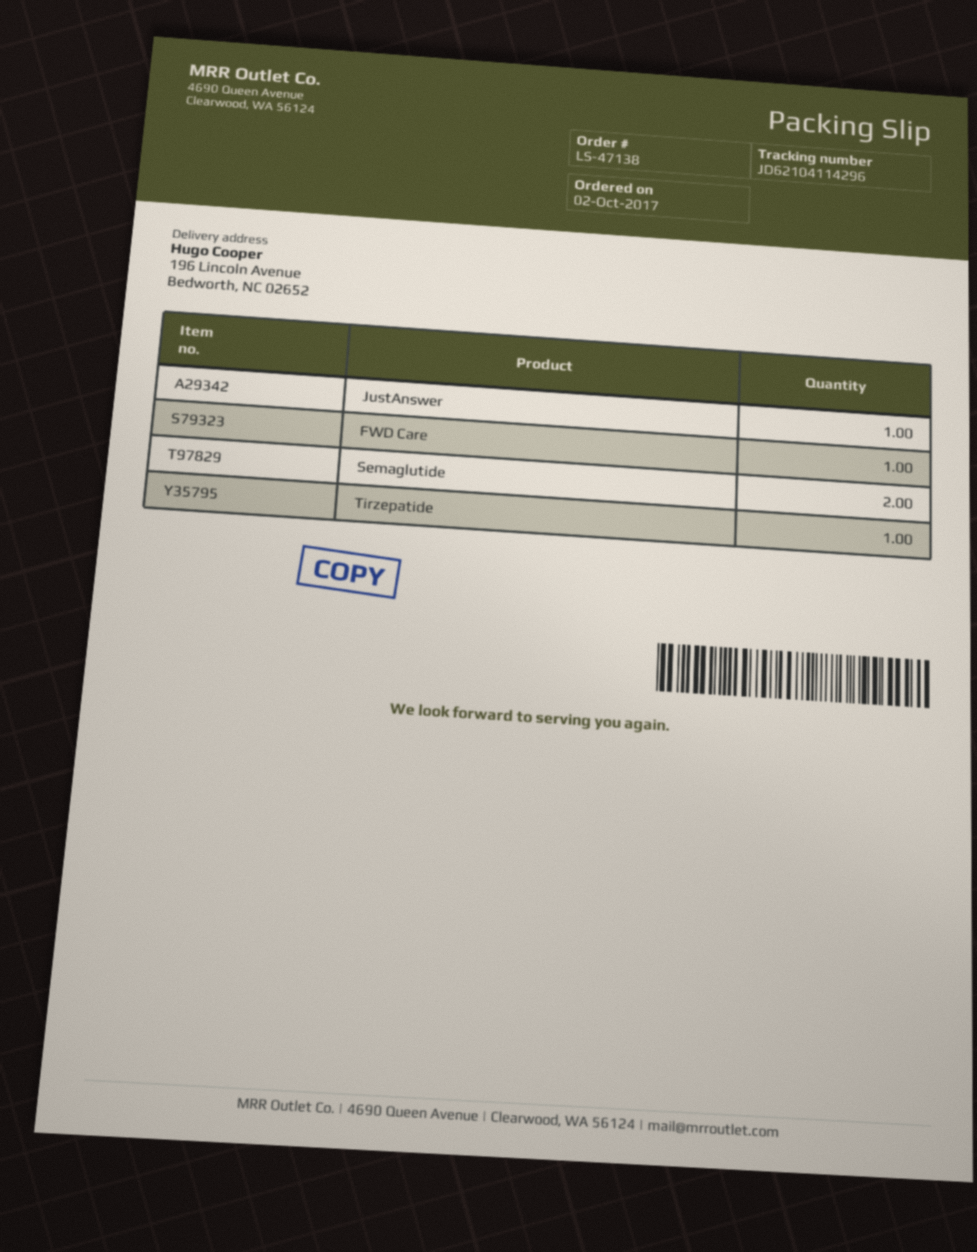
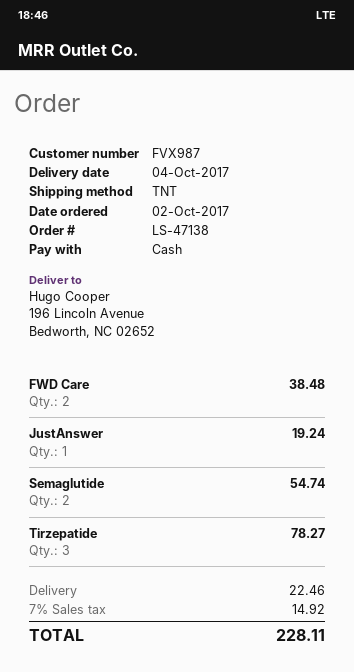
FWD Care: 1 -> 2
Tirzepatide: 1 -> 3

